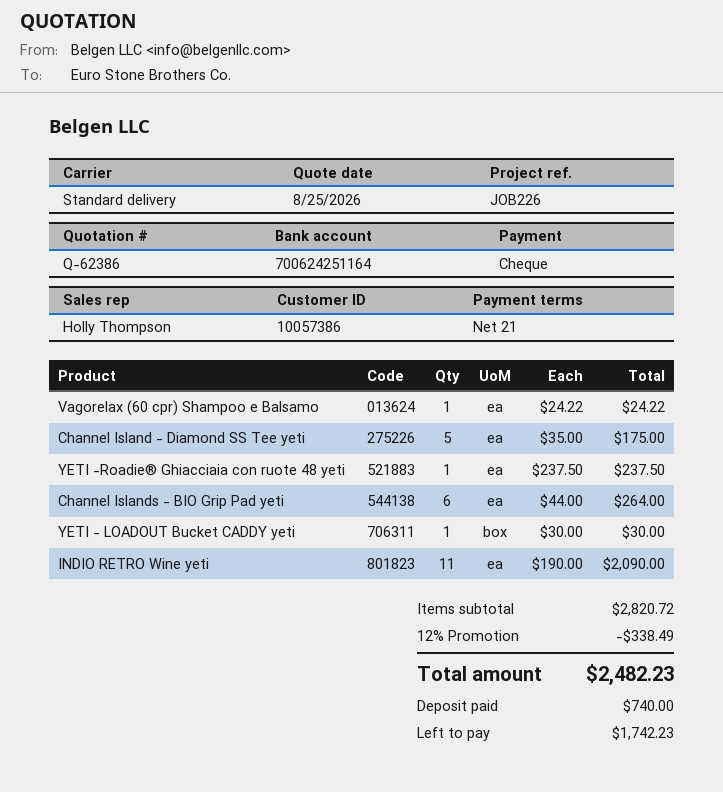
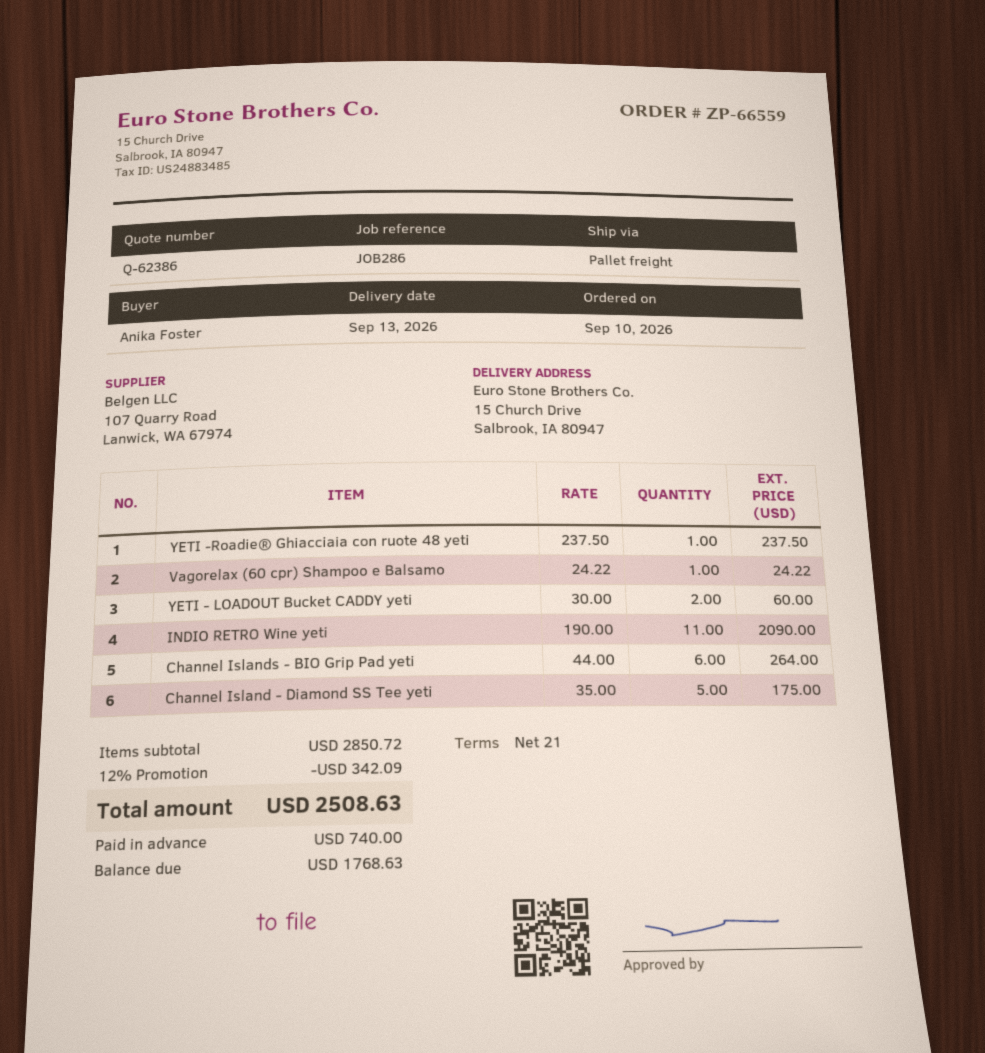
reference: JOB226 -> JOB286
shipping method: standard -> pallet freight
YETI - LOADOUT Bucket CADDY yeti: 1 x 30.00 = 30.00 -> 2 x 30.00 = 60.00
subtotal: 2820.72 -> 2850.72
discount: 12% = 338.49 -> 12% = 342.09
total: 2482.23 -> 2508.63
balance: 1742.23 -> 1768.63

